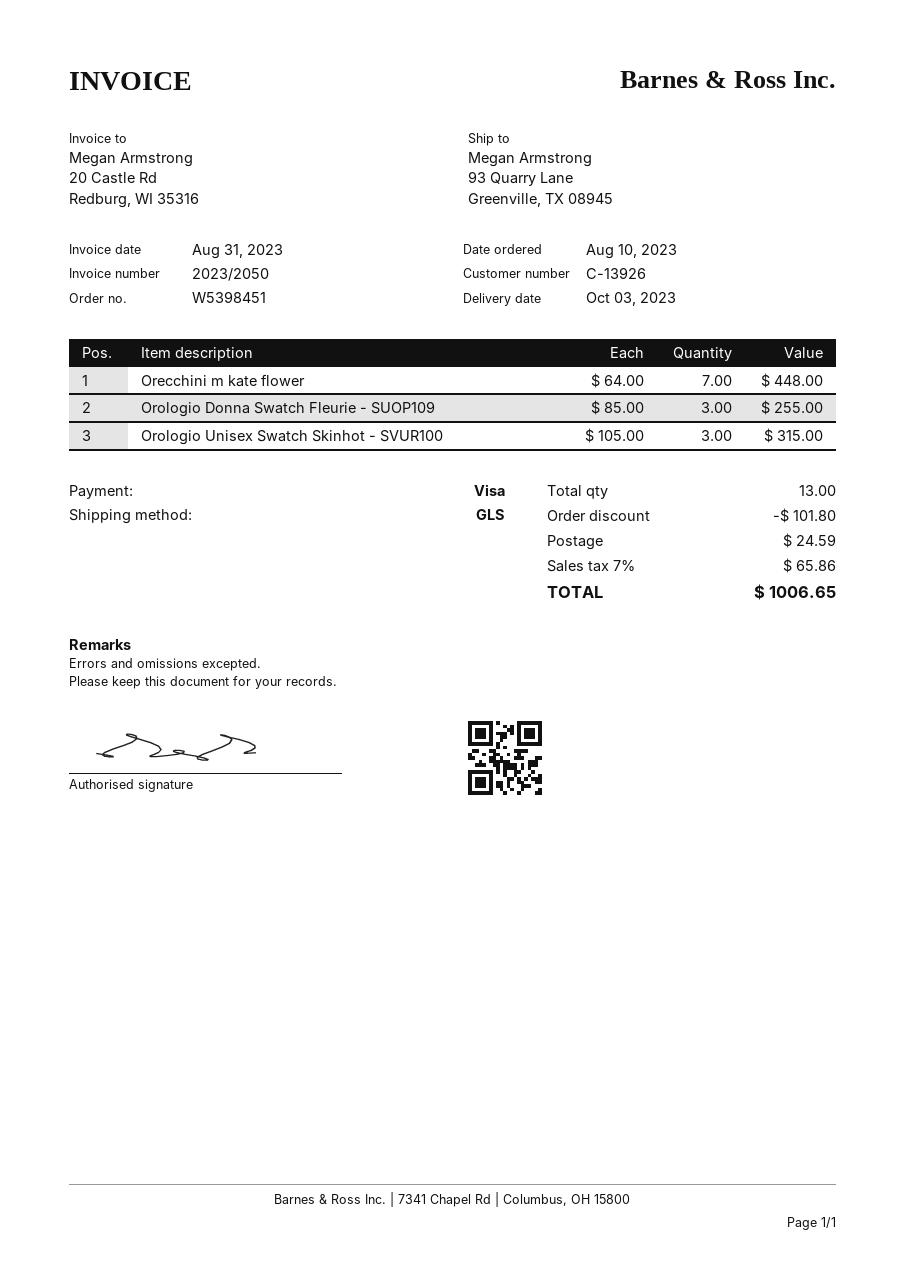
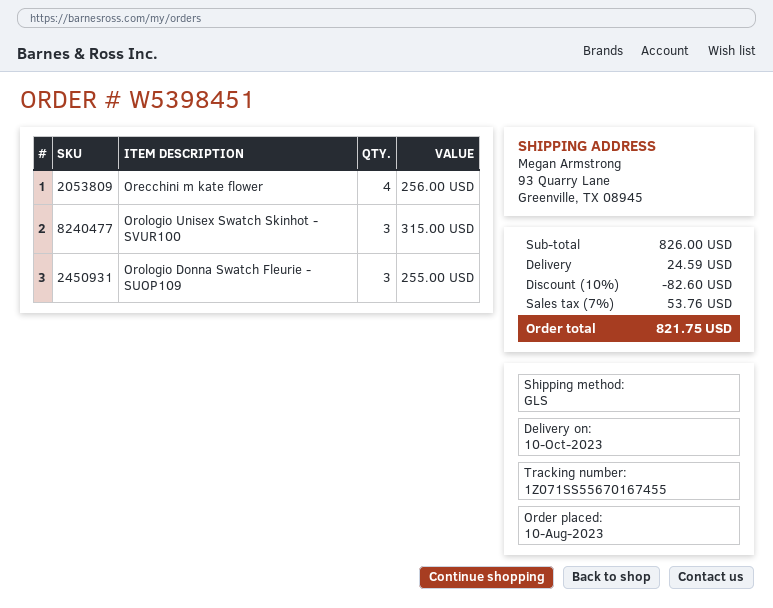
delivery date: 2023-10-03 -> 2023-10-10
Orecchini m kate flower: 7 for 448.00 -> 4 for 256.00
discount: 101.80 -> 82.60
tax: 7% = 65.86 -> 7% = 53.76
total: 1006.65 -> 821.75

